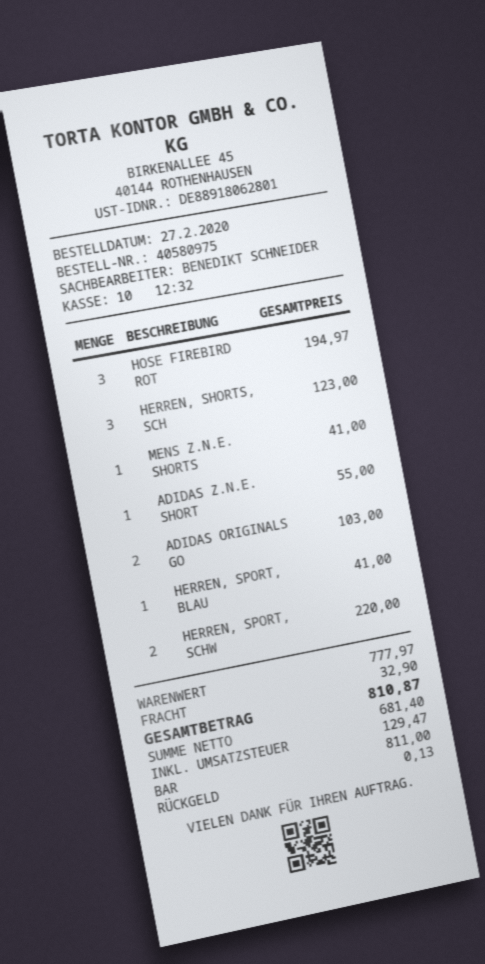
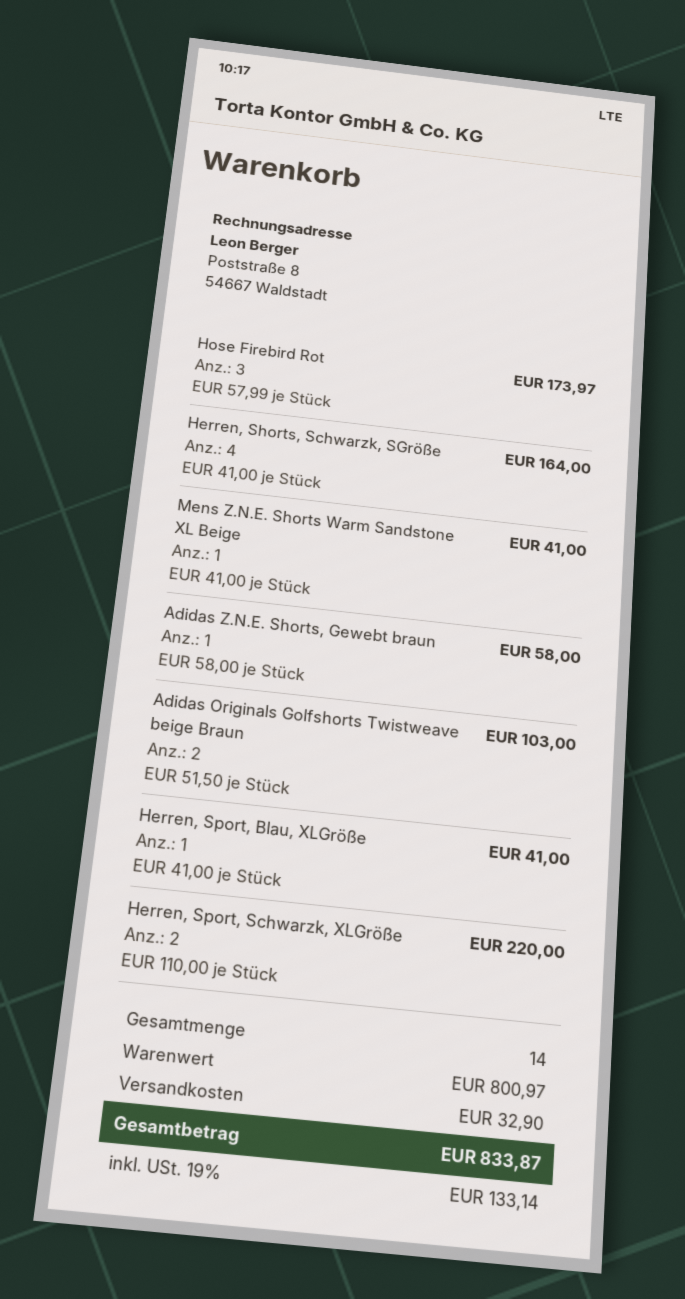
HOSE FIREBIRD ROT: 3 for 194.97 -> 3 for 173.97
HERREN, SHORTS, SCH: 3 for 123.00 -> 4 for 164.00
ADIDAS Z.N.E. SHORT: 1 for 55.00 -> 1 for 58.00
subtotal: 777.97 -> 800.97
tax: 129.47 -> 133.14
total: 810.87 -> 833.87

